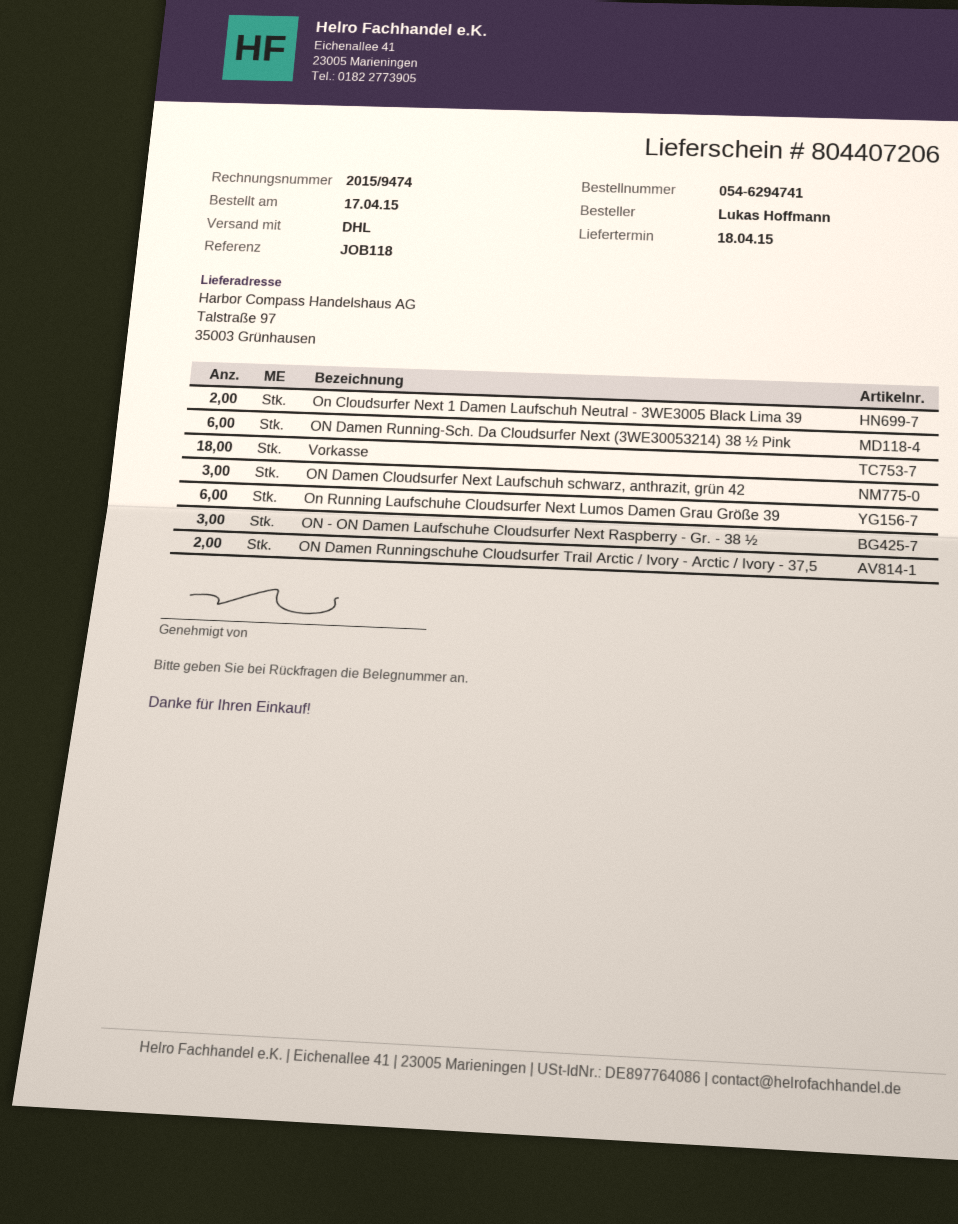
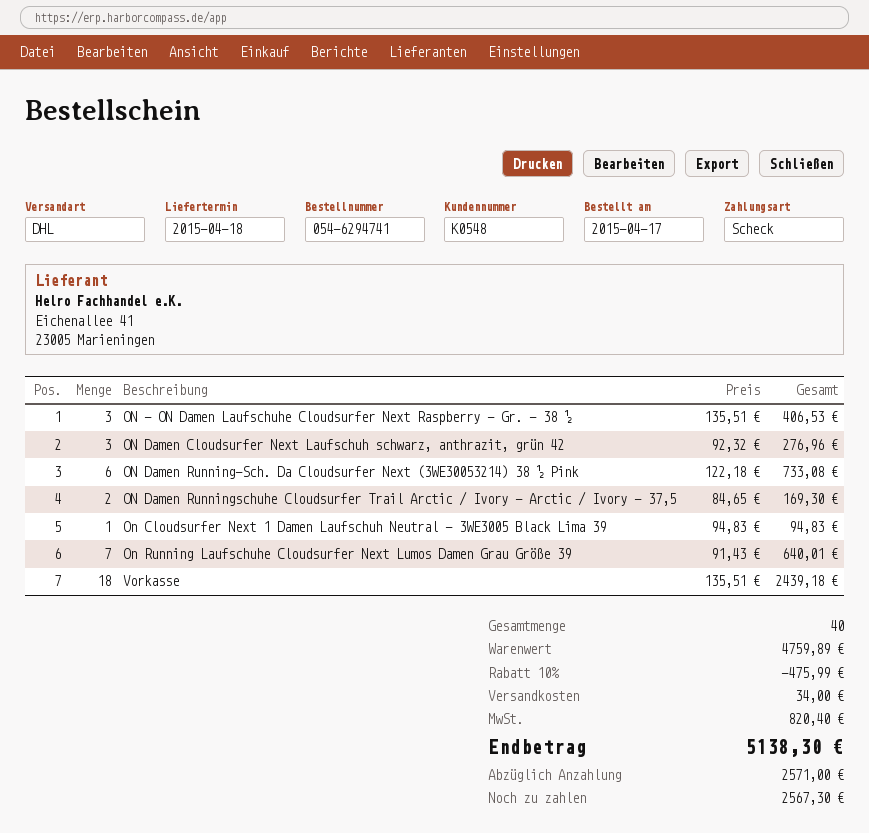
On Cloudsurfer Next 1 Damen Laufschuh Neutral - 3WE3005 Black Lima 39: 2 -> 1
On Running Laufschuhe Cloudsurfer Next Lumos Damen Grau Größe 39: 6 -> 7

